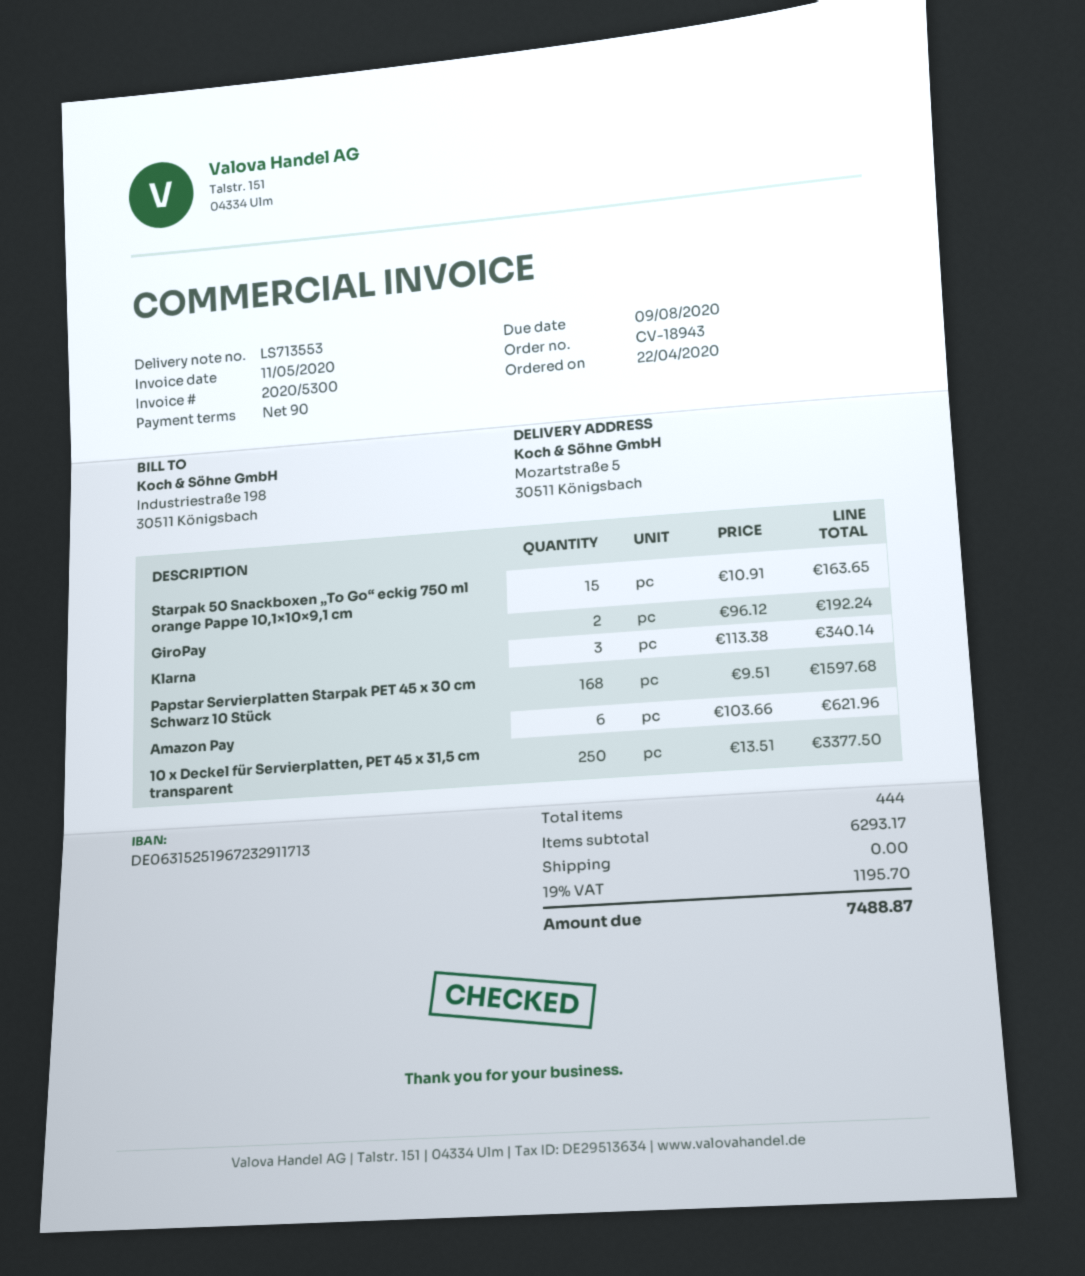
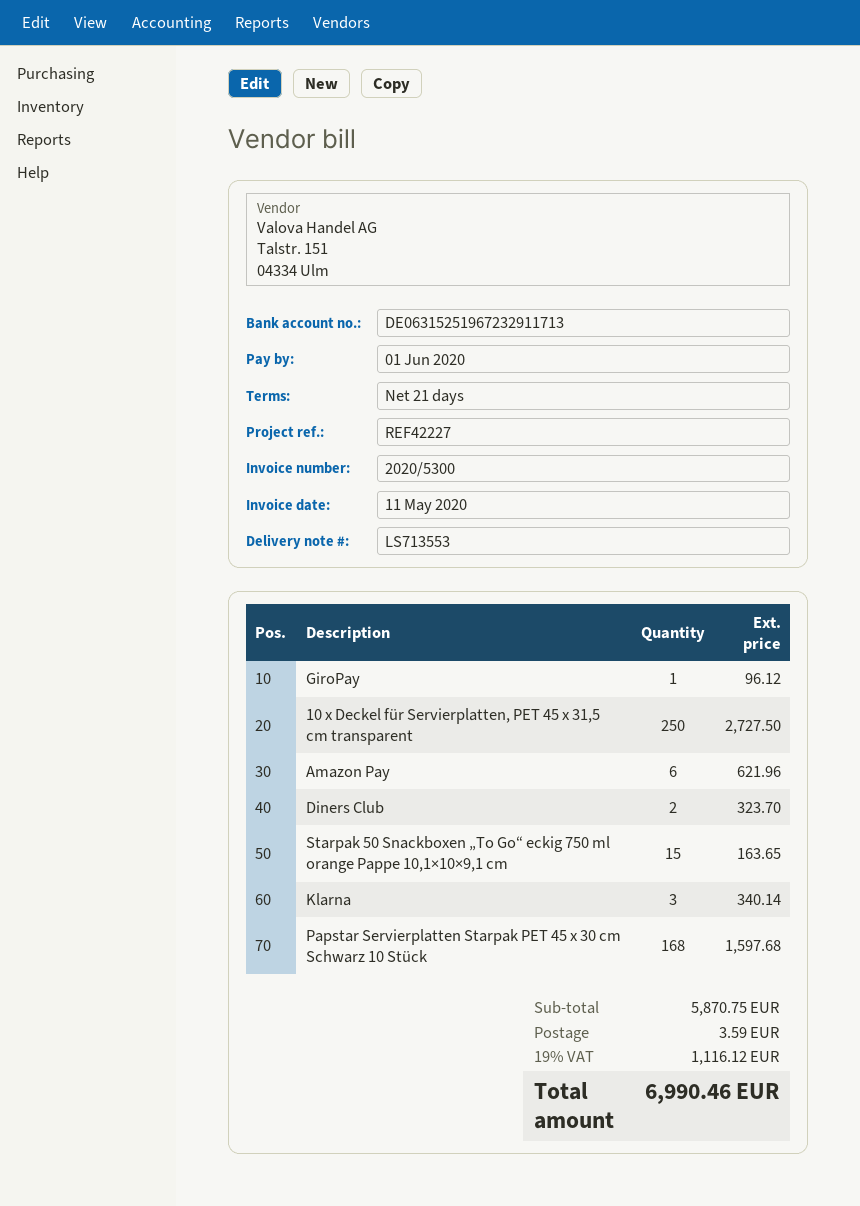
payment terms: 90 days -> 21 days
due date: 2020-08-09 -> 2020-06-01
GiroPay: 2 for 192.24 -> 1 for 96.12
10 x Deckel für Servierplatten, PET 45 x 31,5 cm transparent: 250 for 3377.50 -> 250 for 2727.50
Diners Club: none -> 2 for 323.70
subtotal: 6293.17 -> 5870.75
shipping: 0.00 -> 3.59
tax: 19% = 1195.70 -> 19% = 1116.12
total: 7488.87 -> 6990.46

